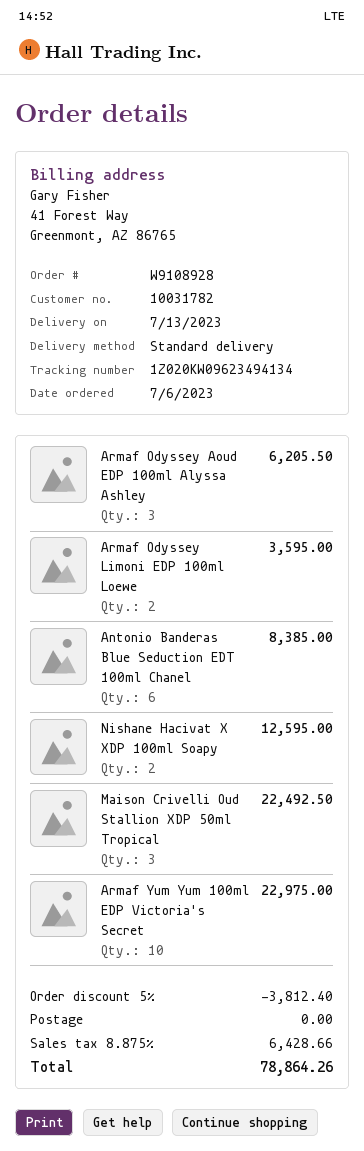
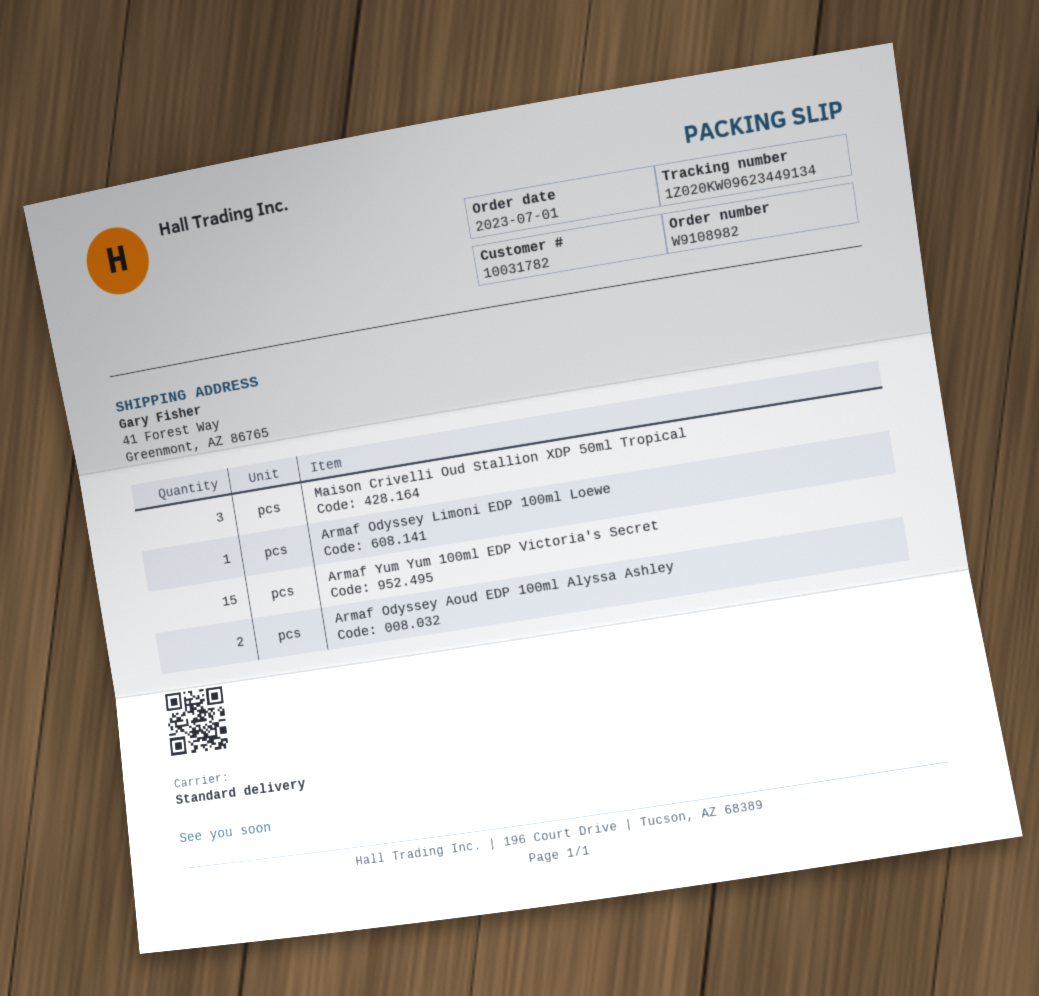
order number: W9108928 -> W9108982
order date: 2023-07-06 -> 2023-07-01
tracking number: 1Z020KW09623494134 -> 1Z020KW09623449134
Armaf Odyssey Aoud EDP 100ml Alyssa Ashley: 3 -> 2
Armaf Odyssey Limoni EDP 100ml Loewe: 2 -> 1
Antonio Banderas Blue Seduction EDT 100ml Chanel: 6 -> none
Nishane Hacivat X XDP 100ml Soapy: 2 -> none
Armaf Yum Yum 100ml EDP Victoria's Secret: 10 -> 15

